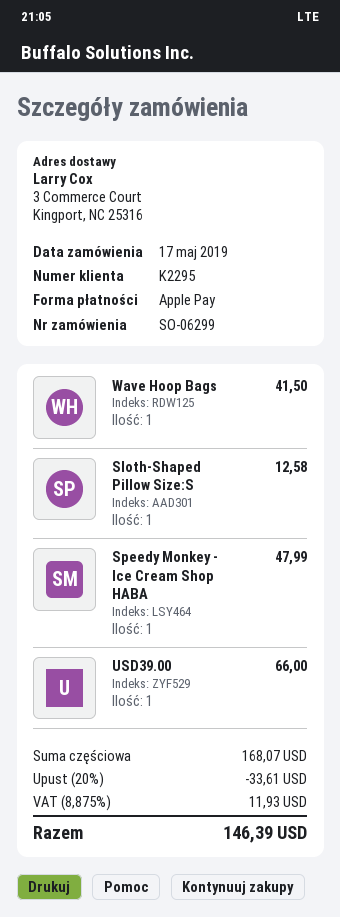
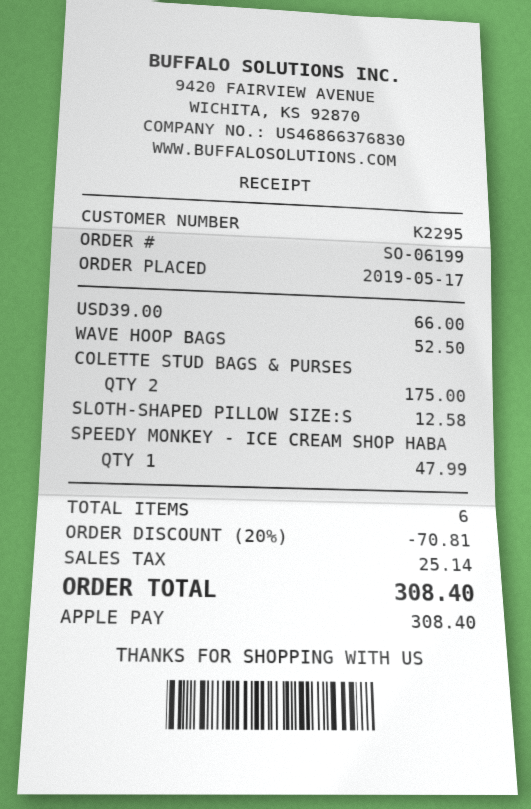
order number: SO-06299 -> SO-06199
Wave Hoop Bags: 1 for 41.50 -> 1 for 52.50
COLETTE STUD BAGS & PURSES: none -> 2 for 175.00
discount: 20% = 33.61 -> 20% = 70.81
tax: 11.93 -> 25.14
total: 146.39 -> 308.40

